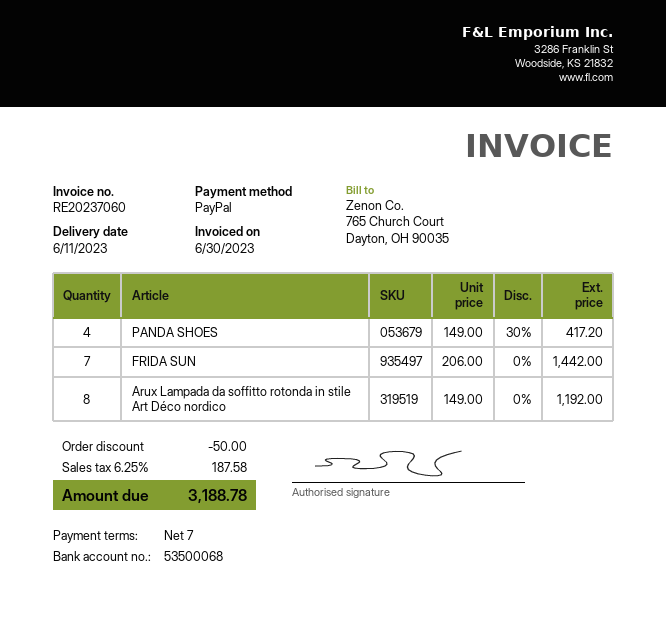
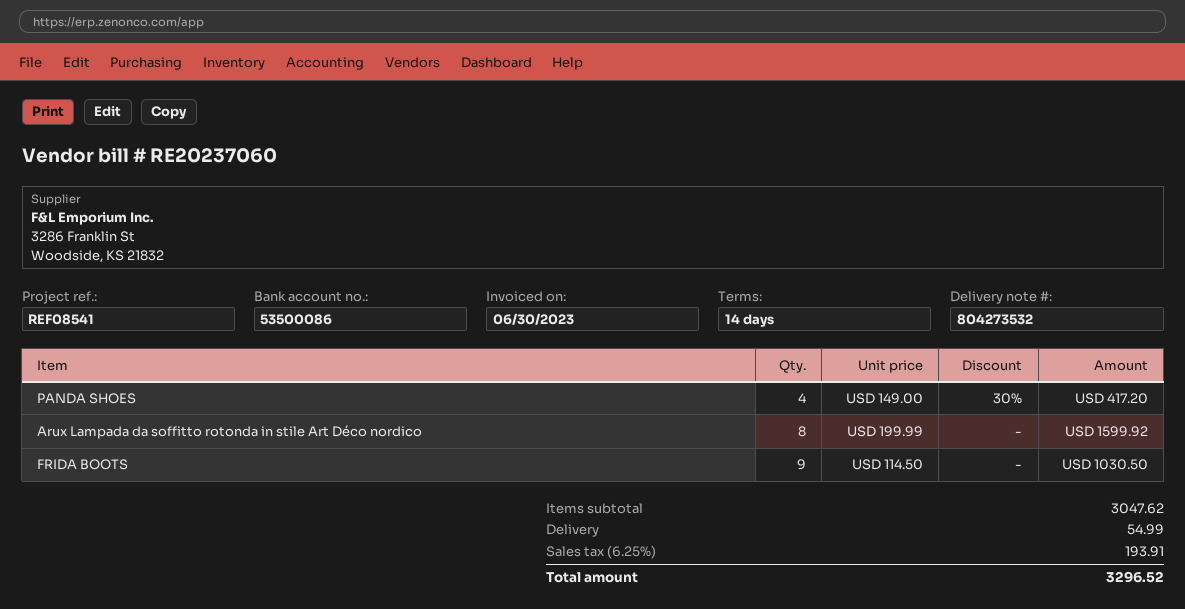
payment terms: 7 days -> 14 days
bank account: 53500068 -> 53500086
FRIDA SUN: 7 x 206.00 = 1442.00 -> none
Arux Lampada da soffitto rotonda in stile Art Déco nordico: 8 x 149.00 = 1192.00 -> 8 x 199.99 = 1599.92
FRIDA BOOTS: none -> 9 x 114.50 = 1030.50
discount: 50.00 -> none
shipping: none -> 54.99
tax: 6.25% = 187.58 -> 6.25% = 193.91
total: 3188.78 -> 3296.52

